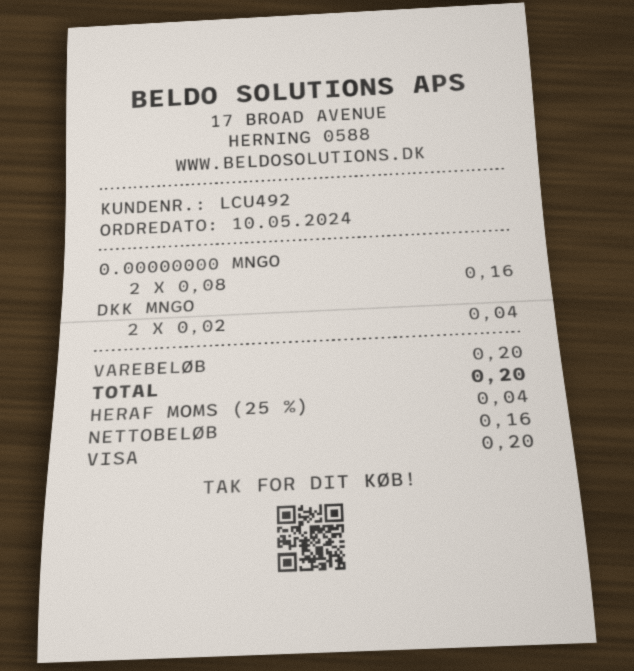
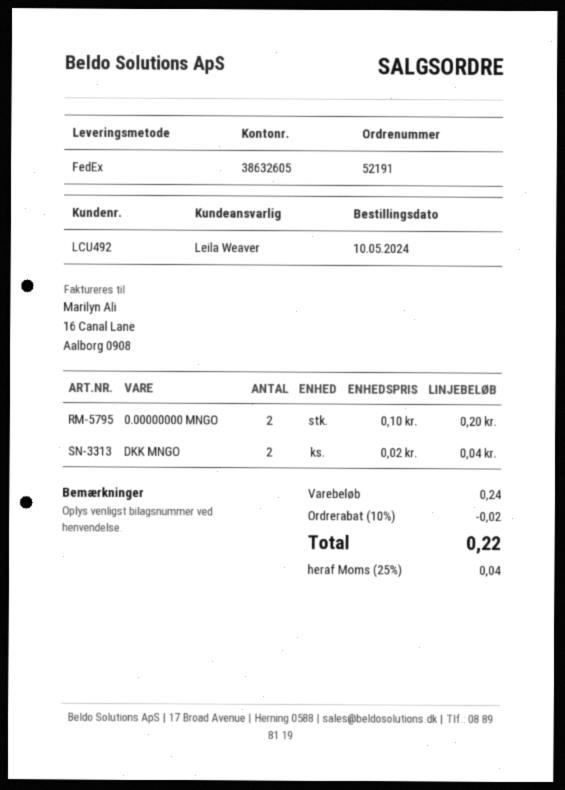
0.00000000 MNGO: 2 x 0.08 = 0.16 -> 2 x 0.10 = 0.20
subtotal: 0.20 -> 0.24
discount: none -> 10% = 0.02
total: 0.20 -> 0.22

